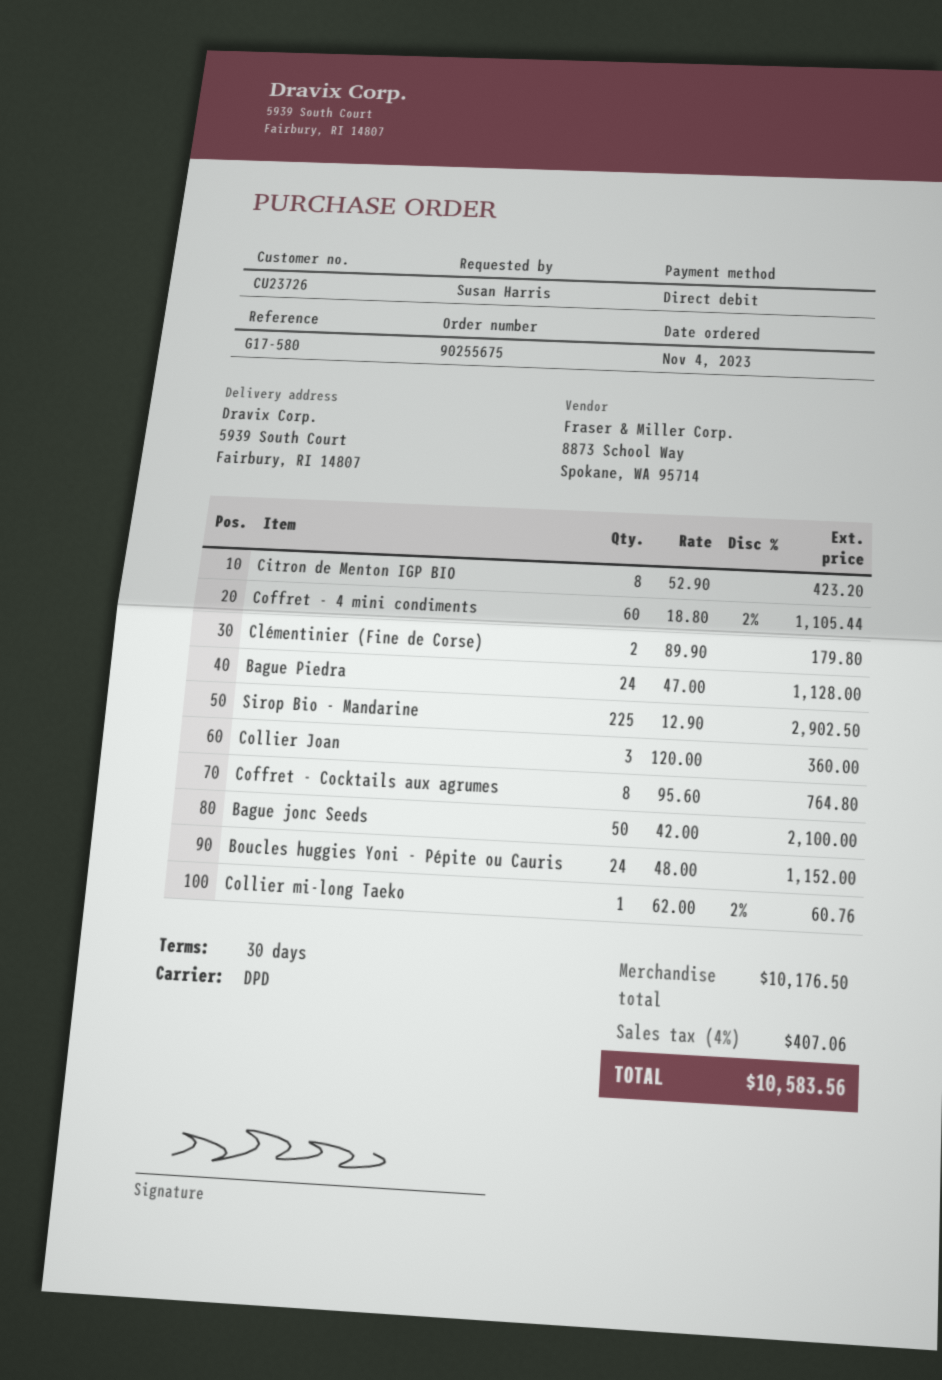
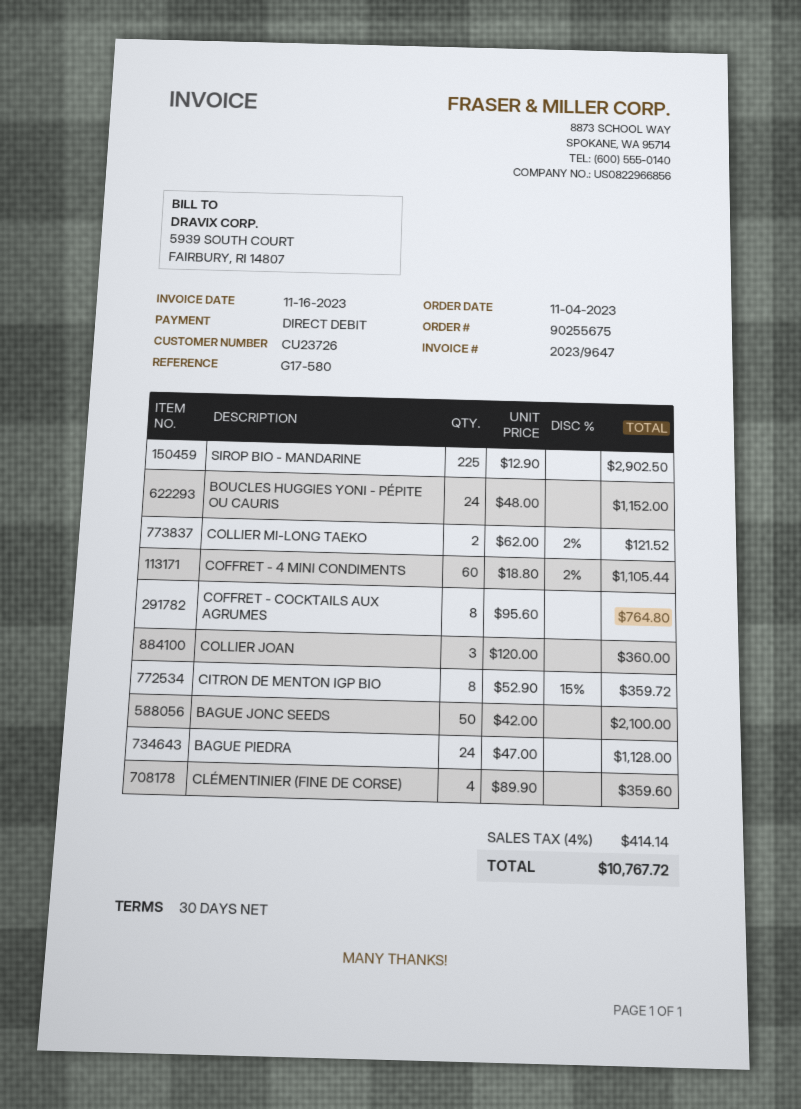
Citron de Menton IGP BIO: 8 x 52.90 = 423.20 -> 8 x 52.90 - 15% = 359.72
Clémentinier (Fine de Corse): 2 x 89.90 = 179.80 -> 4 x 89.90 = 359.60
Collier mi-long Taeko: 1 x 62.00 - 2% = 60.76 -> 2 x 62.00 - 2% = 121.52
tax: 4% = 407.06 -> 4% = 414.14
total: 10583.56 -> 10767.72

